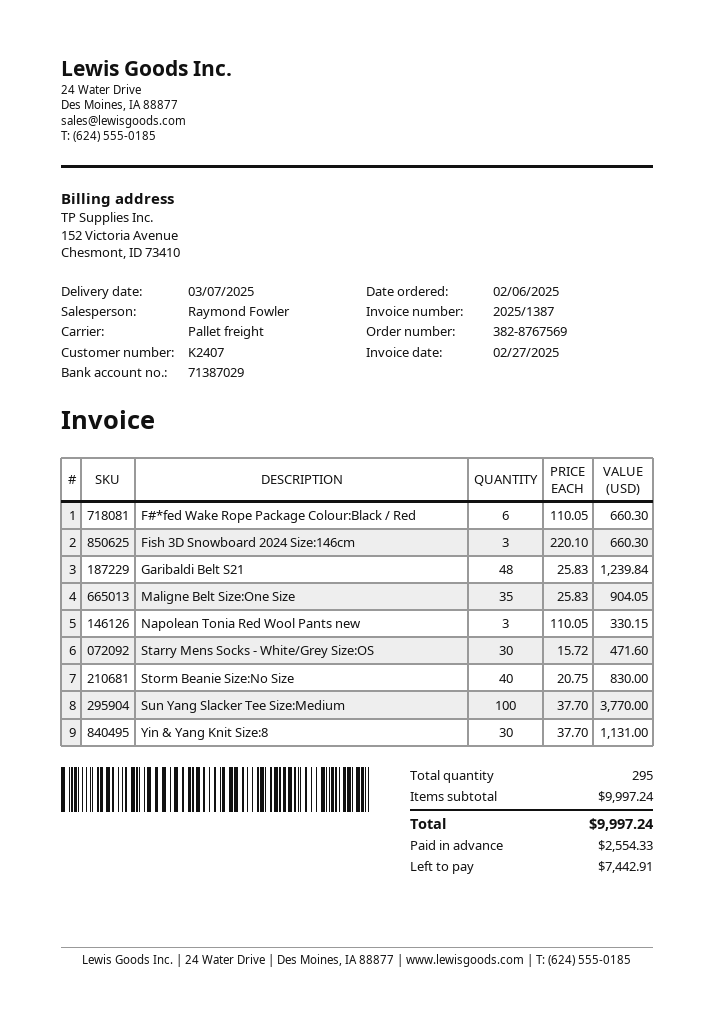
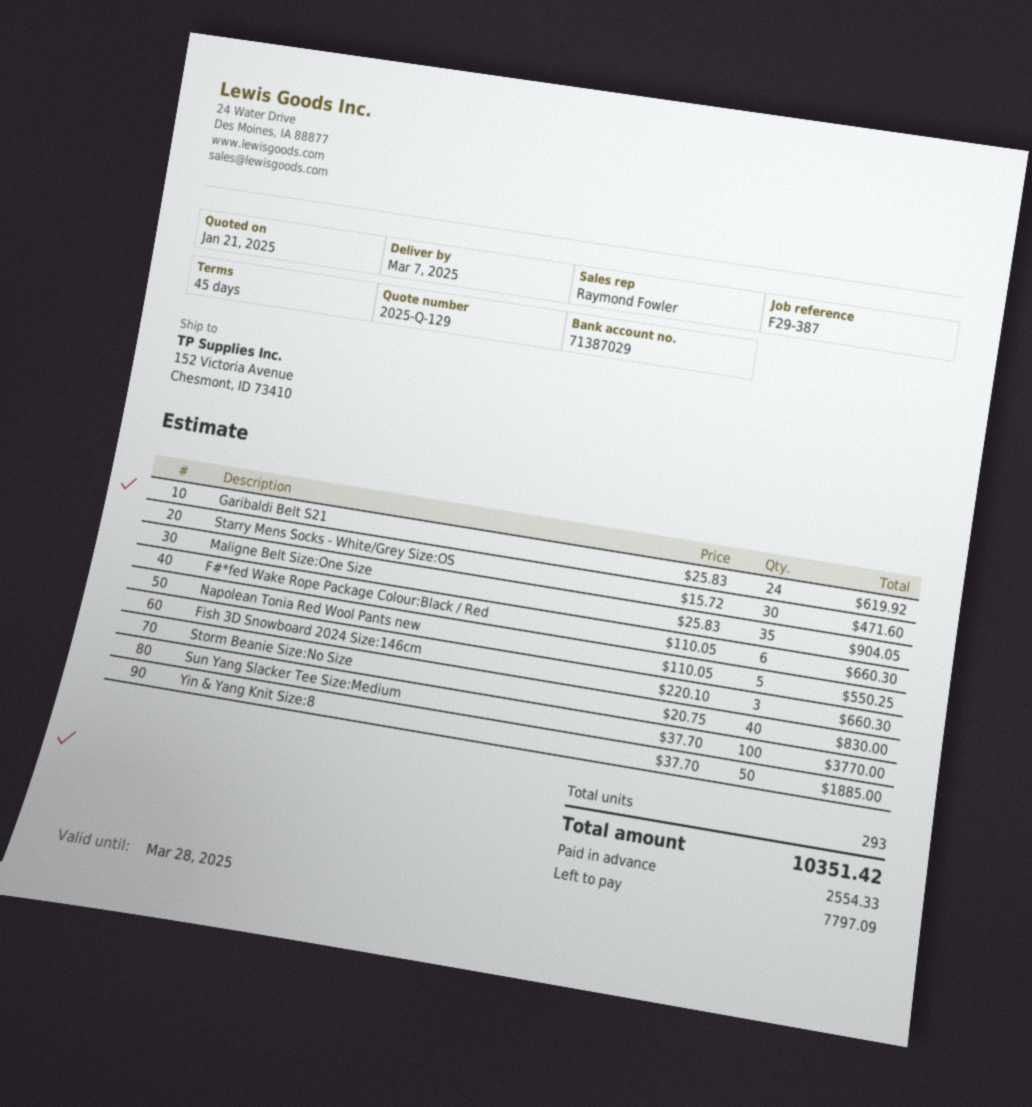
Garibaldi Belt S21: 48 x 25.83 = 1239.84 -> 24 x 25.83 = 619.92
Napolean Tonia Red Wool Pants new: 3 x 110.05 = 330.15 -> 5 x 110.05 = 550.25
Yin & Yang Knit Size:8: 30 x 37.70 = 1131.00 -> 50 x 37.70 = 1885.00
total quantity: 295 -> 293
total: 9997.24 -> 10351.42
balance: 7442.91 -> 7797.09

